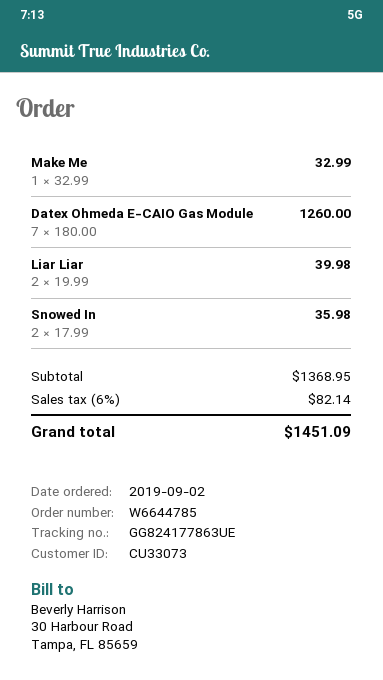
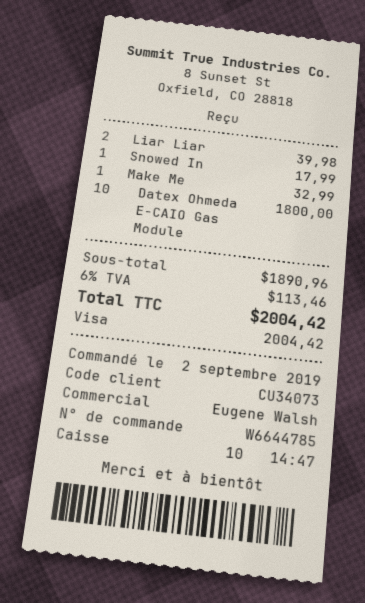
customer number: CU33073 -> CU34073
Datex Ohmeda E-CAIO Gas Module: 7 for 1260.00 -> 10 for 1800.00
Snowed In: 2 for 35.98 -> 1 for 17.99
subtotal: 1368.95 -> 1890.96
tax: 6% = 82.14 -> 6% = 113.46
total: 1451.09 -> 2004.42

